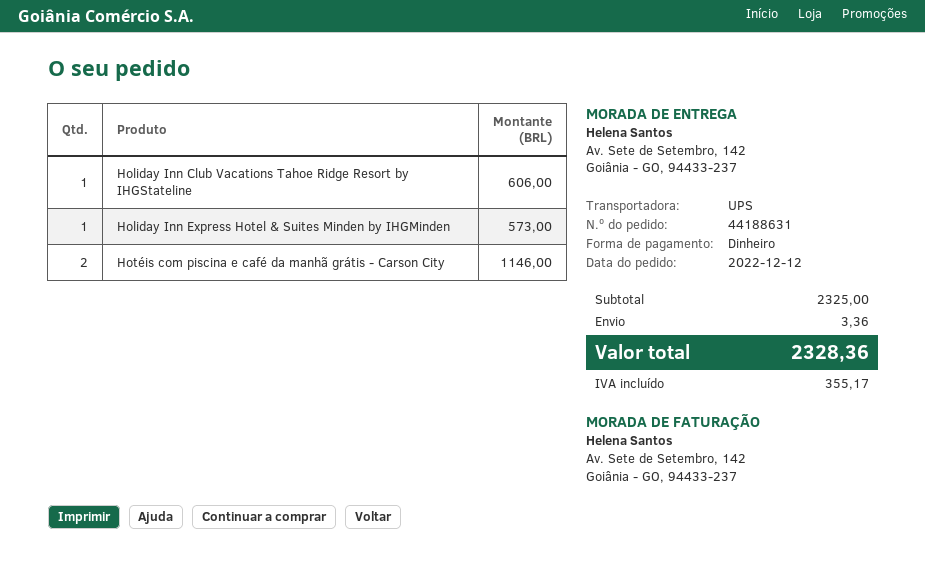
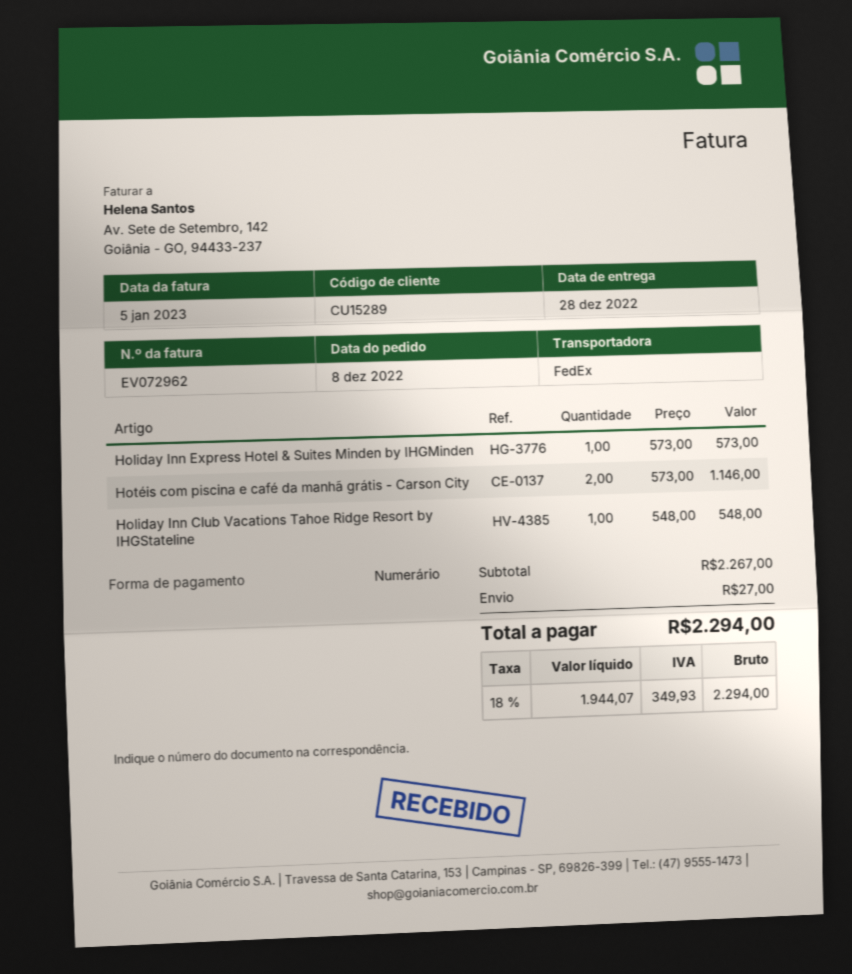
order date: 2022-12-12 -> 2022-12-08
shipping method: UPS -> FedEx
Holiday Inn Club Vacations Tahoe Ridge Resort by IHGStateline: 1 for 606.00 -> 1 for 548.00
subtotal: 2325.00 -> 2267.00
shipping: 3.36 -> 27.00
tax: 355.17 -> 349.93
total: 2328.36 -> 2294.00

